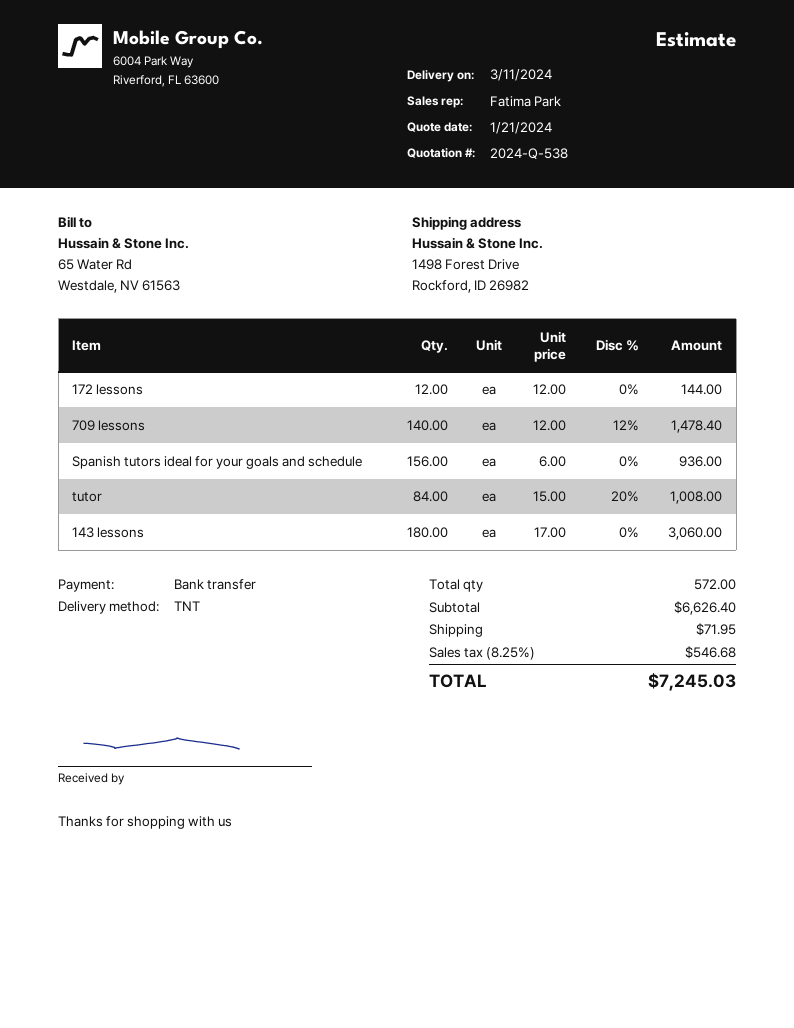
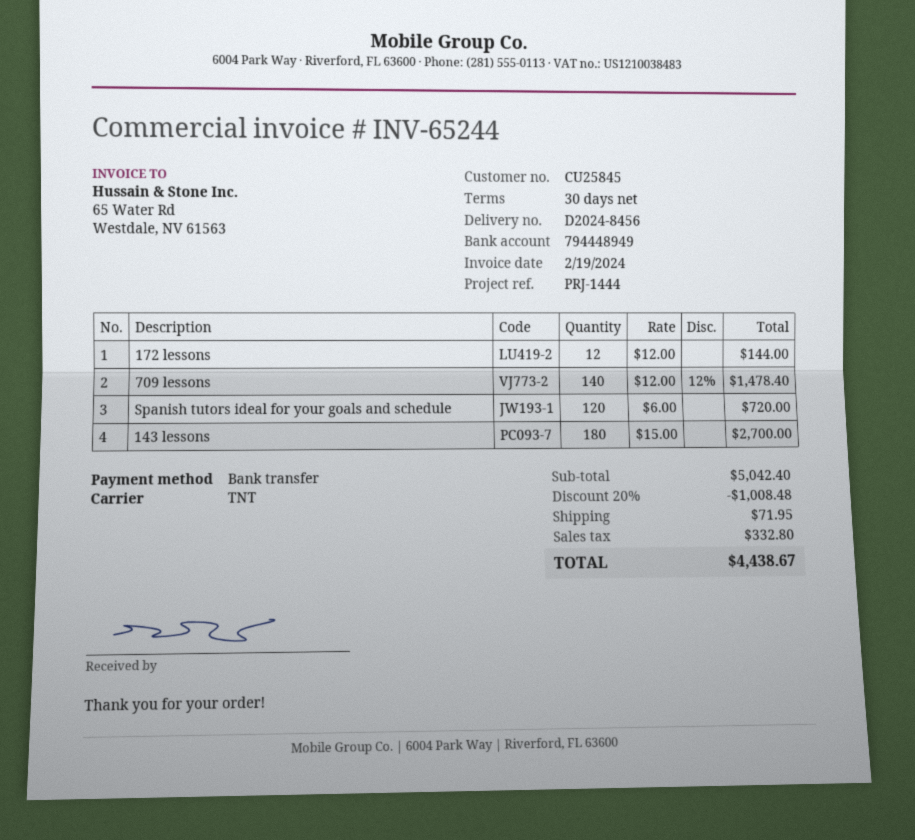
Spanish tutors ideal for your goals and schedule: 156 x 6.00 = 936.00 -> 120 x 6.00 = 720.00
tutor: 84 x 15.00 - 20% = 1008.00 -> none
143 lessons: 180 x 17.00 = 3060.00 -> 180 x 15.00 = 2700.00
subtotal: 6626.40 -> 5042.40
discount: none -> 20% = 1008.48
tax: 546.68 -> 332.80
total: 7245.03 -> 4438.67

